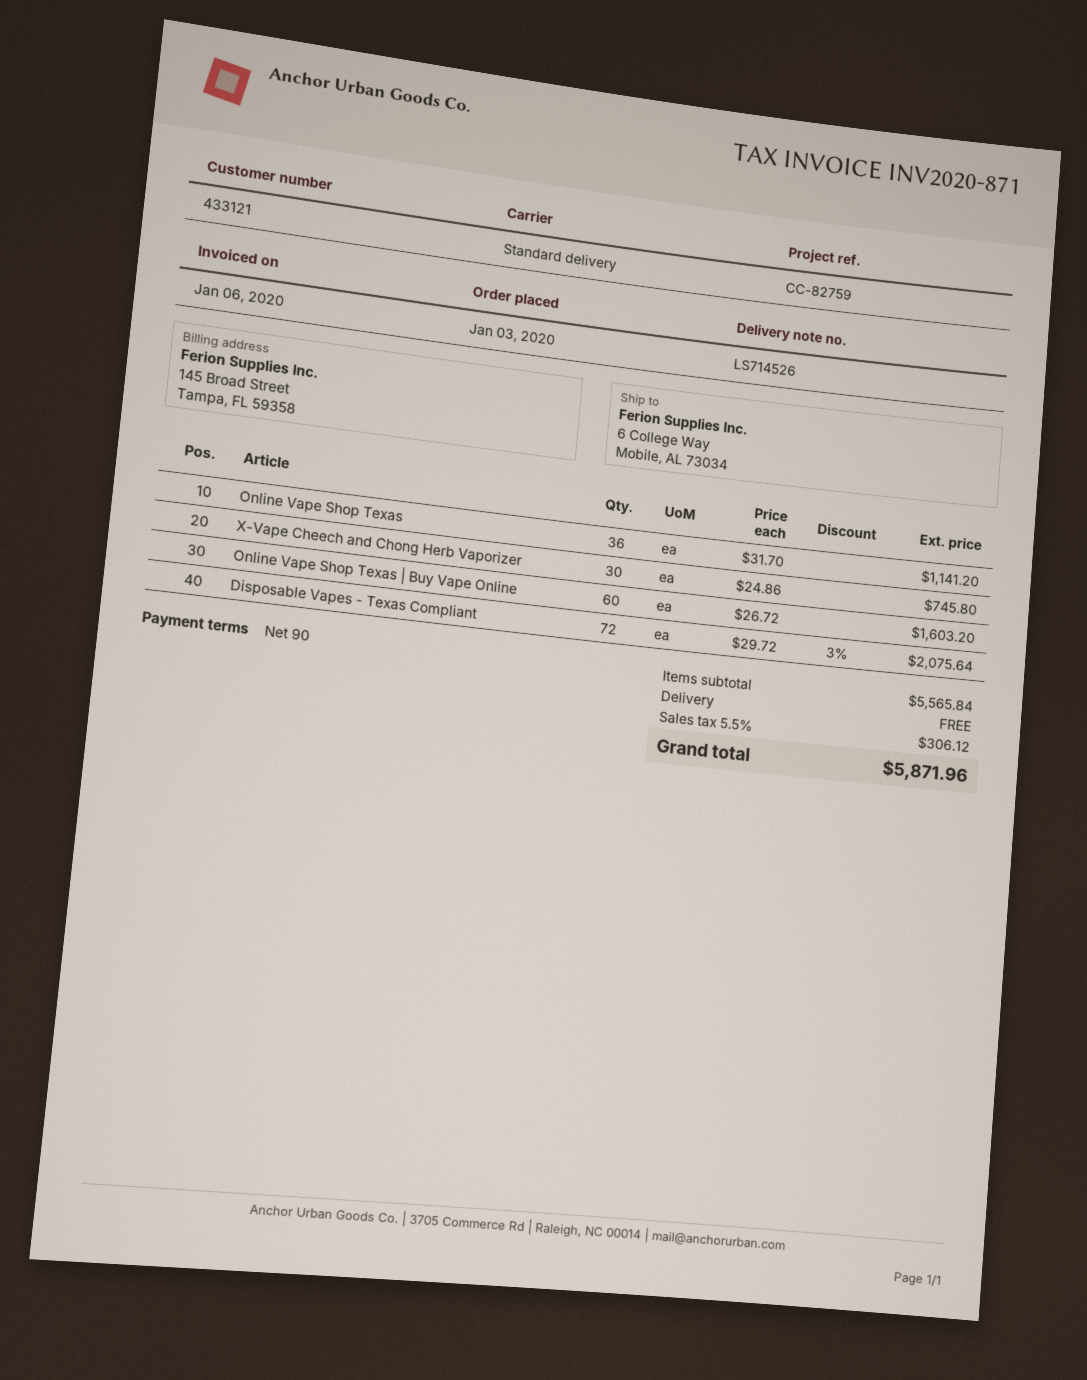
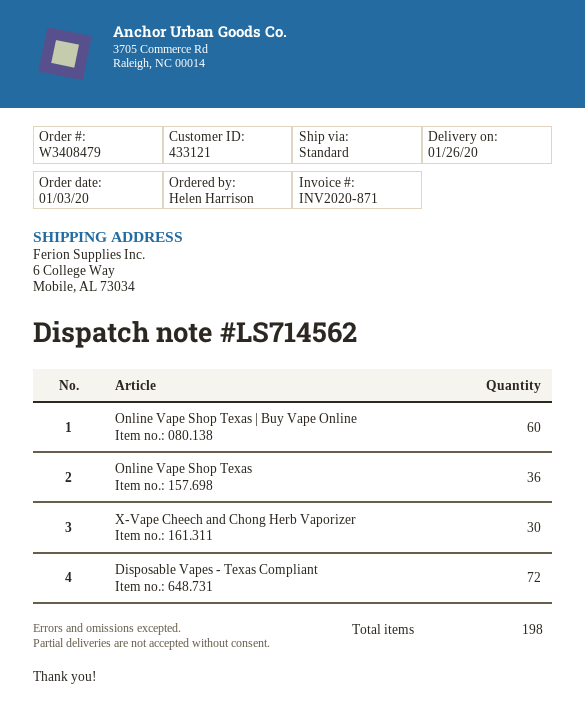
delivery note number: LS714526 -> LS714562

